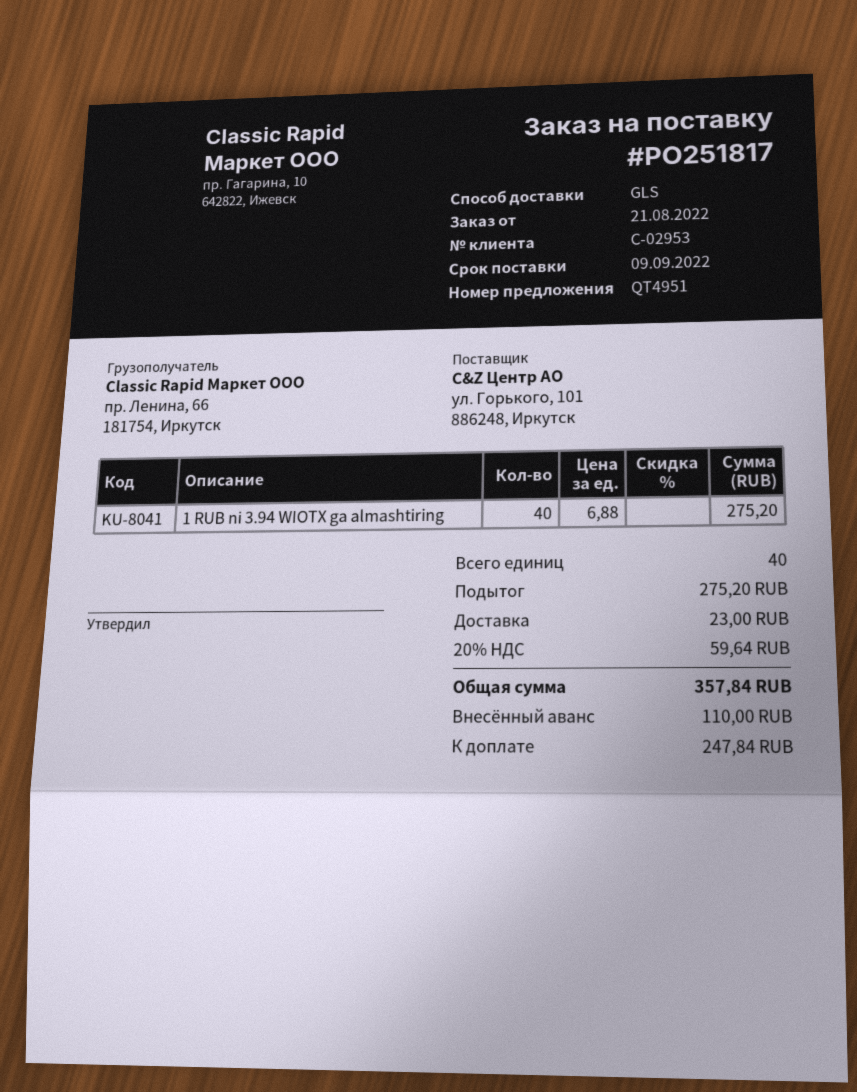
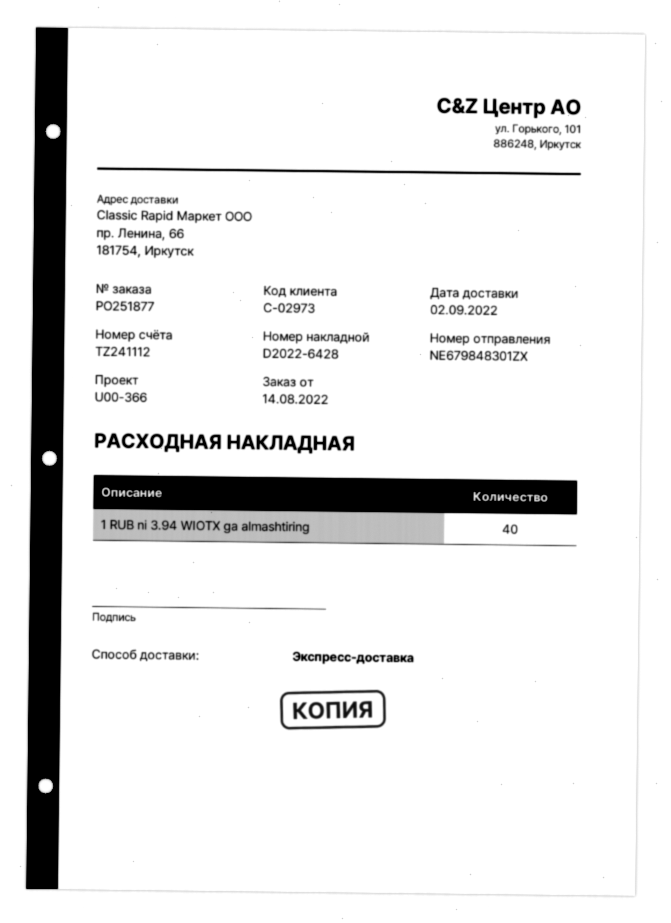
order number: PO251817 -> PO251877
order date: 2022-08-21 -> 2022-08-14
delivery date: 2022-09-09 -> 2022-09-02
customer number: C-02953 -> C-02973
shipping method: GLS -> express

